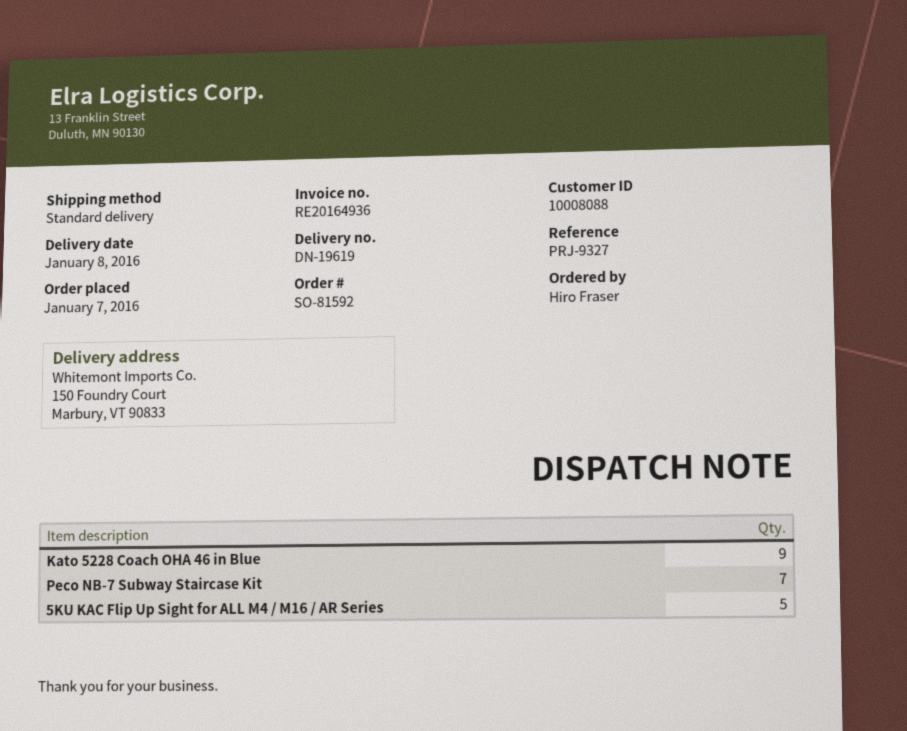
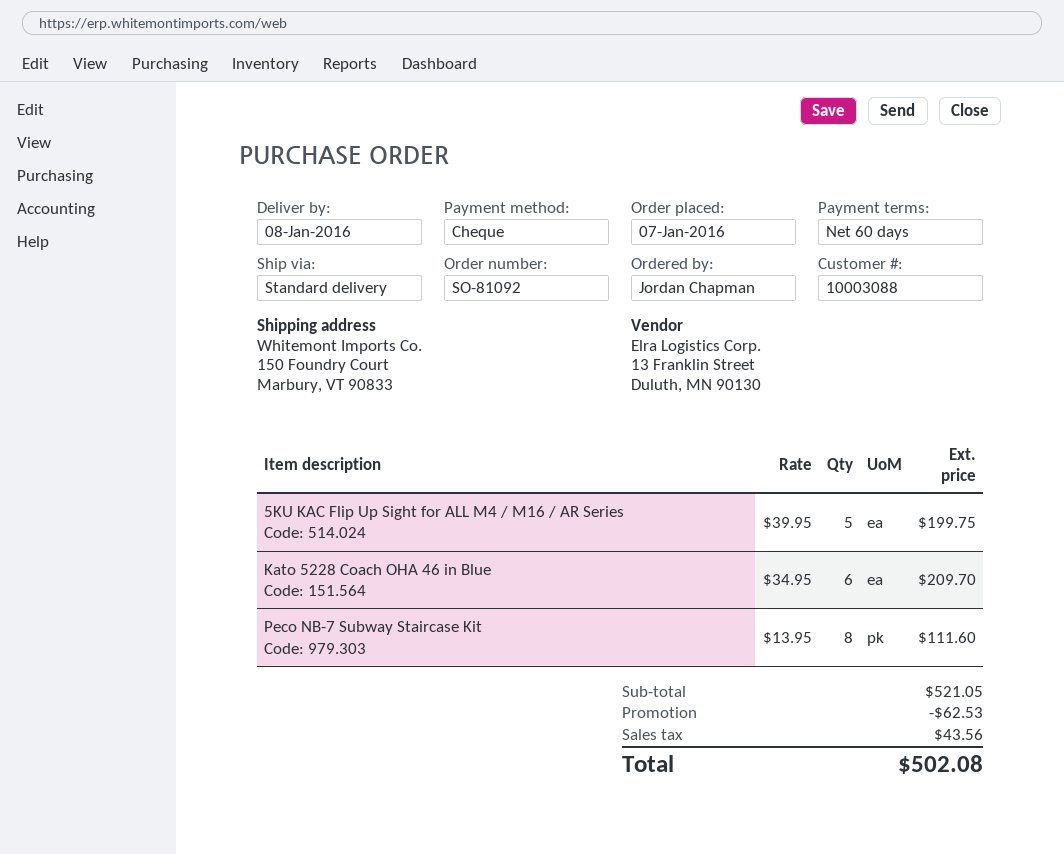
order number: SO-81592 -> SO-81092
customer number: 10008088 -> 10003088
ordered by: Hiro Fraser -> Jordan Chapman
Kato 5228 Coach OHA 46 in Blue: 9 -> 6
Peco NB-7 Subway Staircase Kit: 7 -> 8

